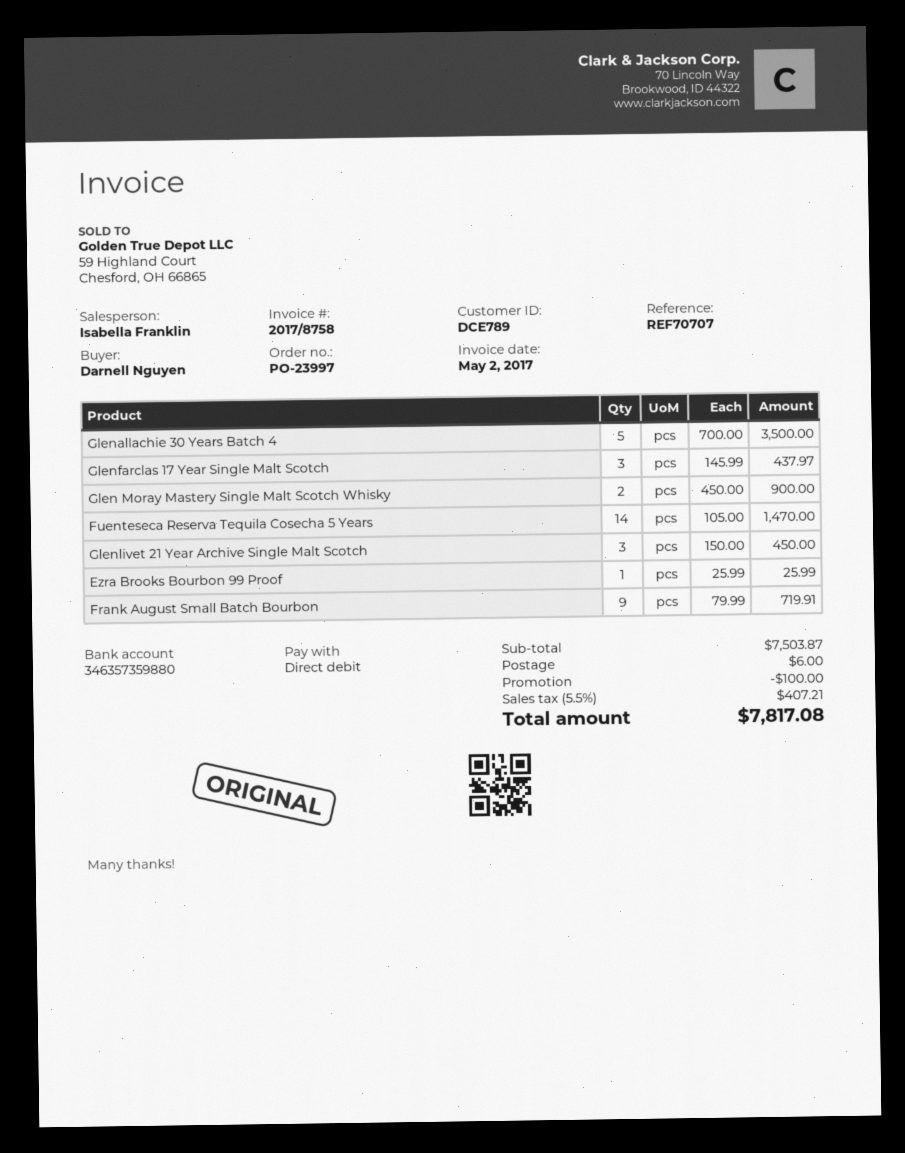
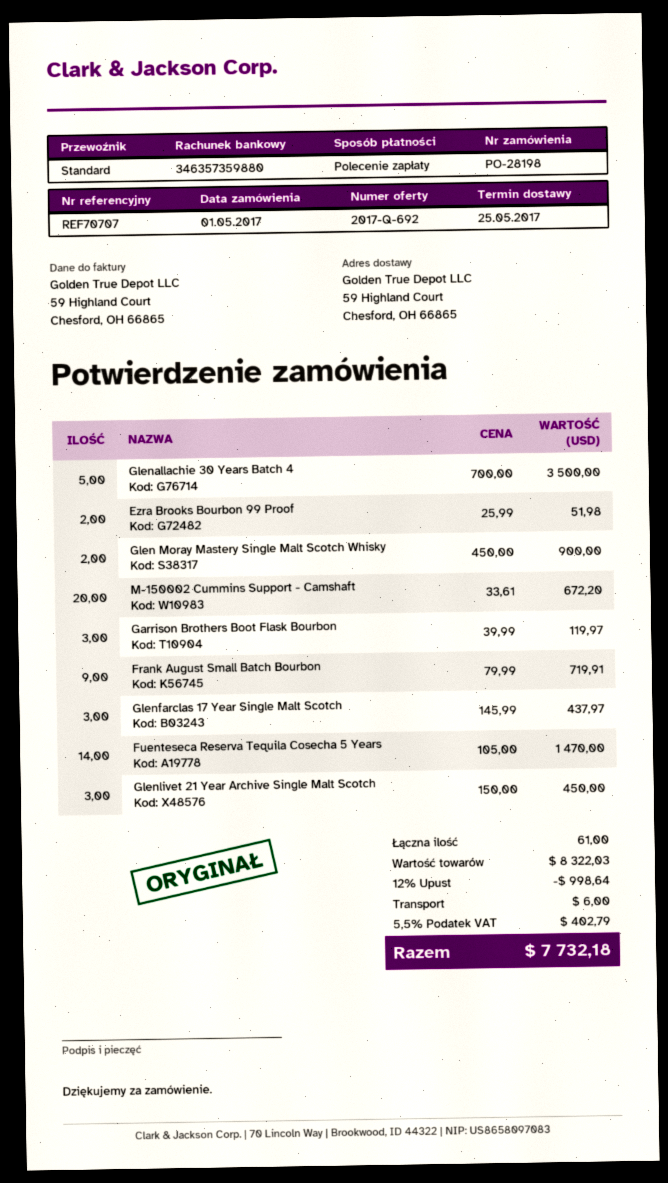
order number: PO-23997 -> PO-28198
Ezra Brooks Bourbon 99 Proof: 1 x 25.99 = 25.99 -> 2 x 25.99 = 51.98
M-150002 Cummins Support - Camshaft: none -> 20 x 33.61 = 672.20
Garrison Brothers Boot Flask Bourbon: none -> 3 x 39.99 = 119.97
subtotal: 7503.87 -> 8322.03
discount: 100.00 -> 998.64
tax: 5.5% = 407.21 -> 5.5% = 402.79
total: 7817.08 -> 7732.18

